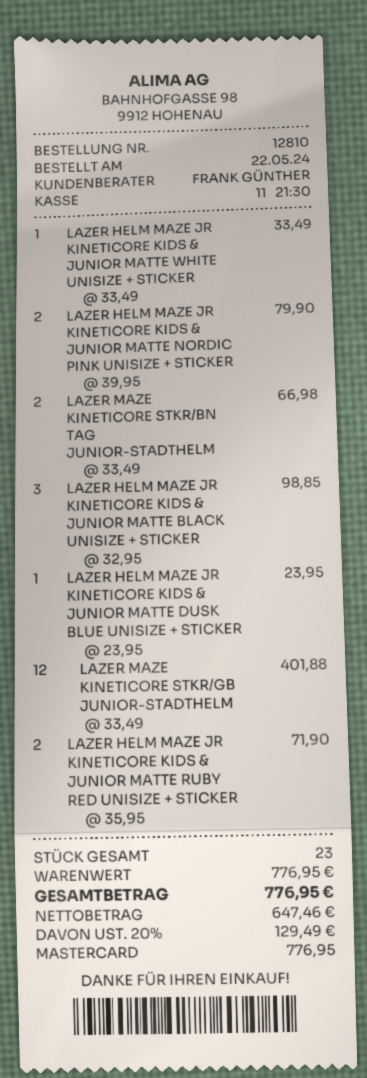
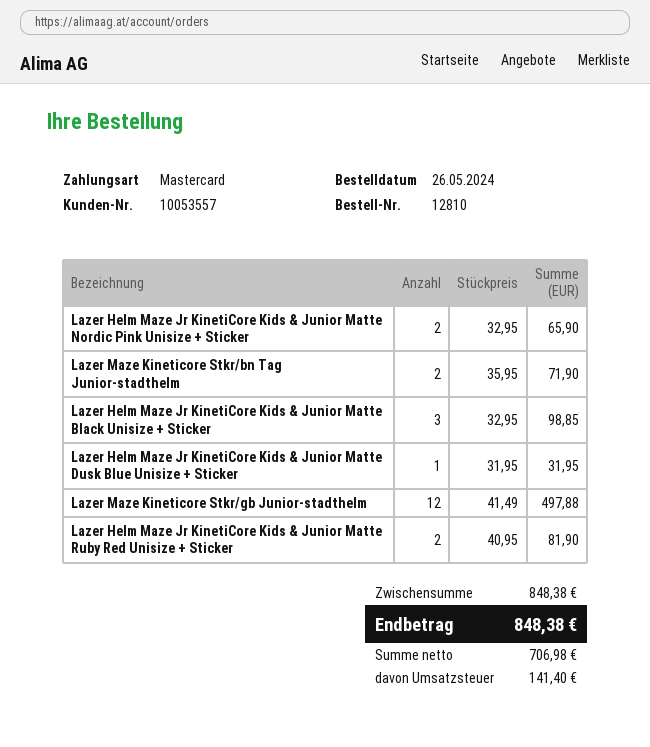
order date: 2024-05-22 -> 2024-05-26
LAZER HELM MAZE JR KINETICORE KIDS & JUNIOR MATTE WHITE UNISIZE + STICKER: 1 x 33.49 = 33.49 -> none
LAZER HELM MAZE JR KINETICORE KIDS & JUNIOR MATTE NORDIC PINK UNISIZE + STICKER: 2 x 39.95 = 79.90 -> 2 x 32.95 = 65.90
LAZER MAZE KINETICORE STKR/BN TAG JUNIOR-STADTHELM: 2 x 33.49 = 66.98 -> 2 x 35.95 = 71.90
LAZER HELM MAZE JR KINETICORE KIDS & JUNIOR MATTE DUSK BLUE UNISIZE + STICKER: 1 x 23.95 = 23.95 -> 1 x 31.95 = 31.95
LAZER MAZE KINETICORE STKR/GB JUNIOR-STADTHELM: 12 x 33.49 = 401.88 -> 12 x 41.49 = 497.88
LAZER HELM MAZE JR KINETICORE KIDS & JUNIOR MATTE RUBY RED UNISIZE + STICKER: 2 x 35.95 = 71.90 -> 2 x 40.95 = 81.90
subtotal: 776.95 -> 848.38
net: 647.46 -> 706.98
tax: 129.49 -> 141.40
total: 776.95 -> 848.38

